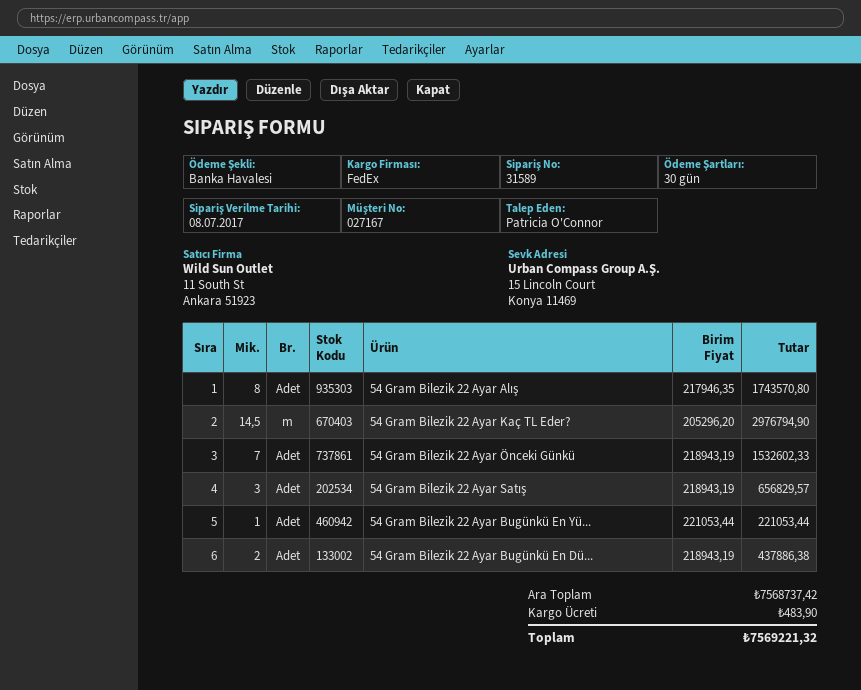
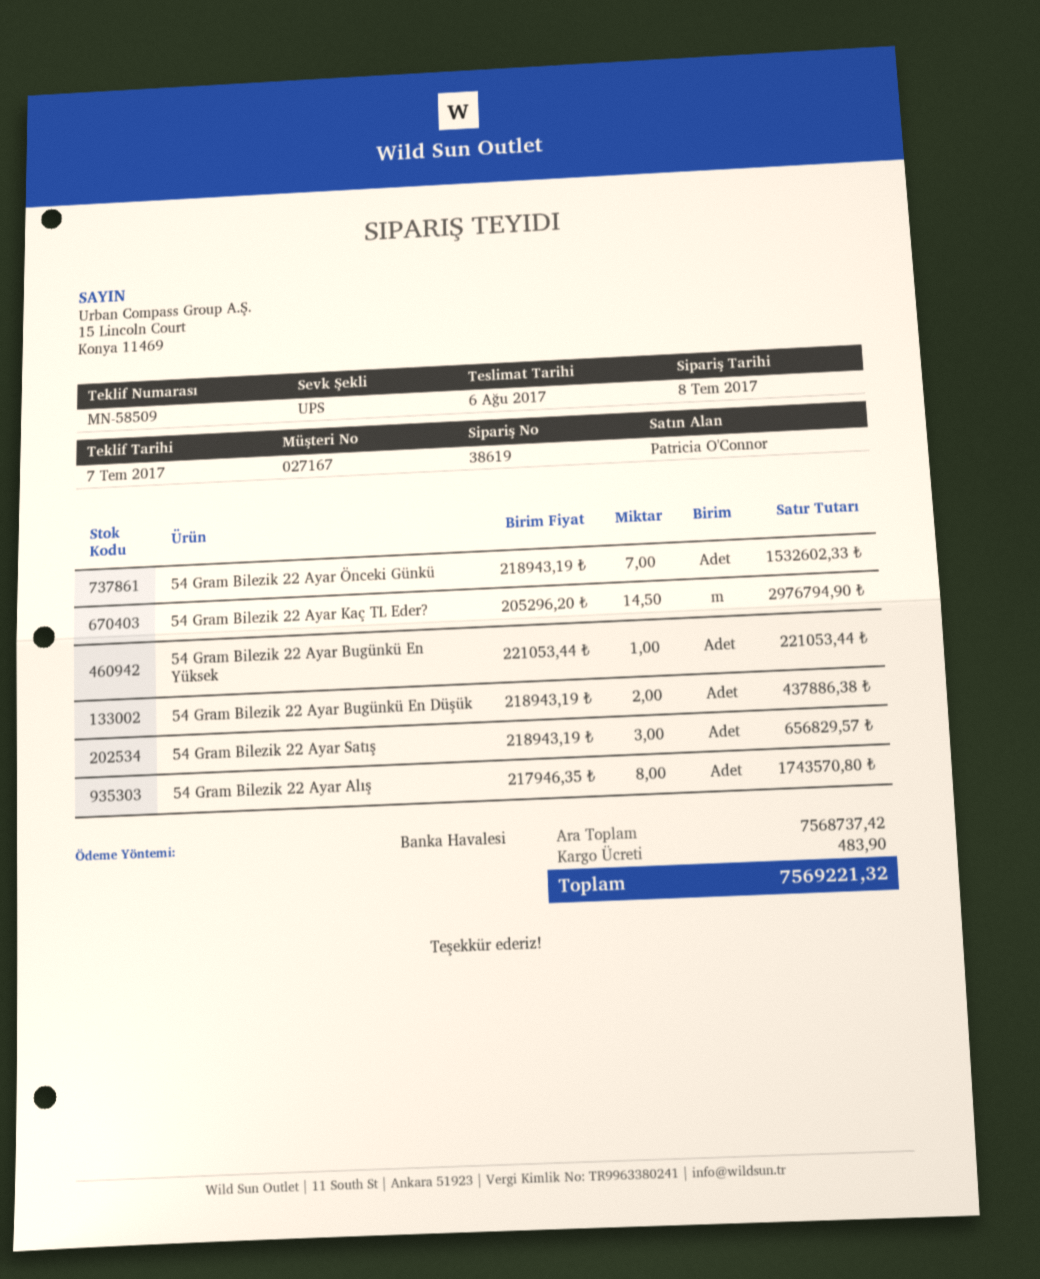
order number: 31589 -> 38619
shipping method: FedEx -> UPS

